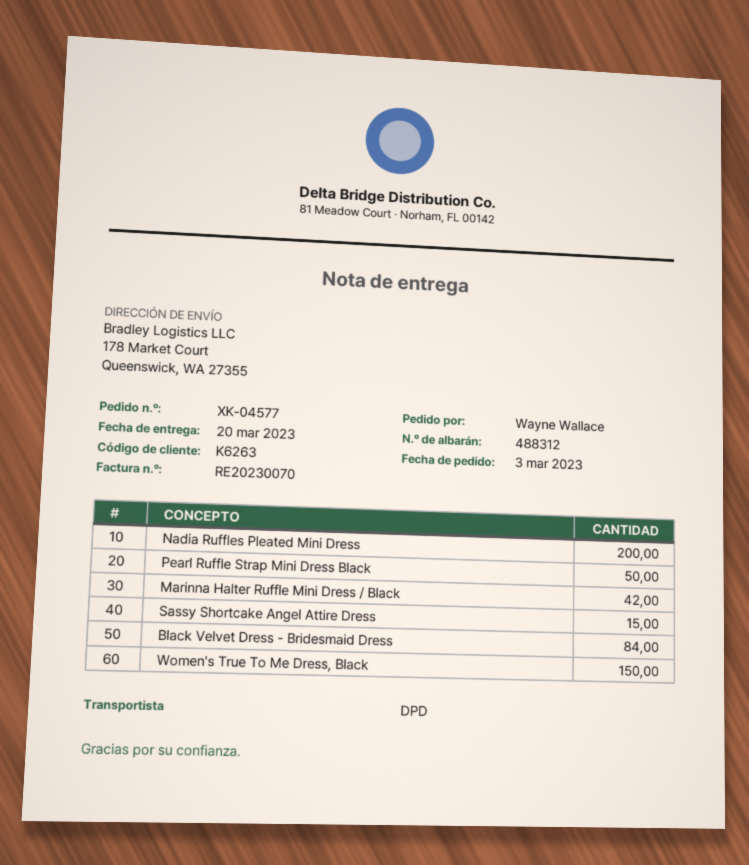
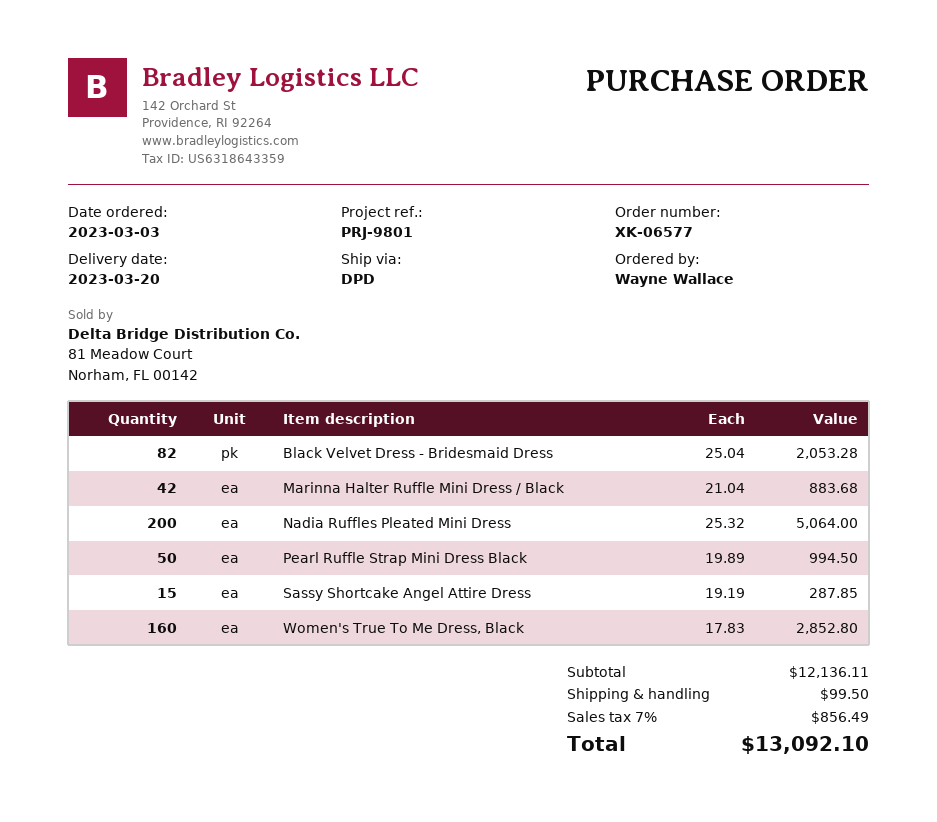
order number: XK-04577 -> XK-06577
Black Velvet Dress - Bridesmaid Dress: 84 -> 82
Women's True To Me Dress, Black: 150 -> 160

